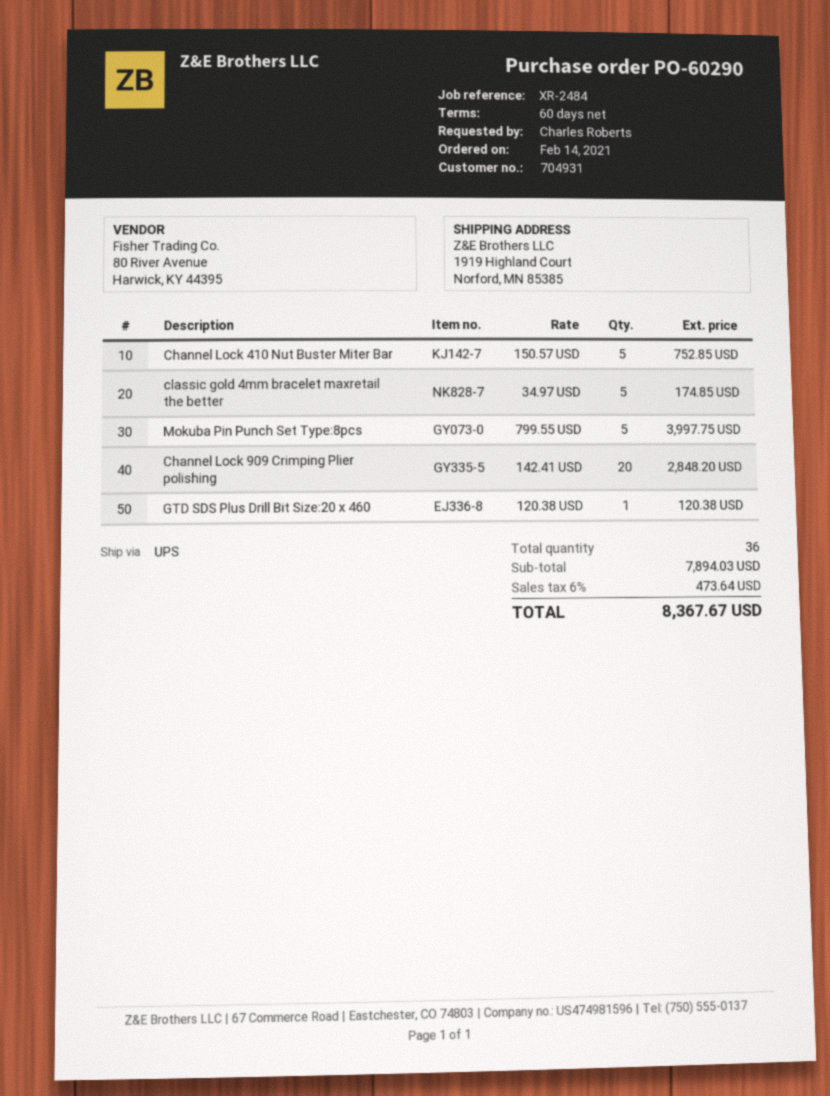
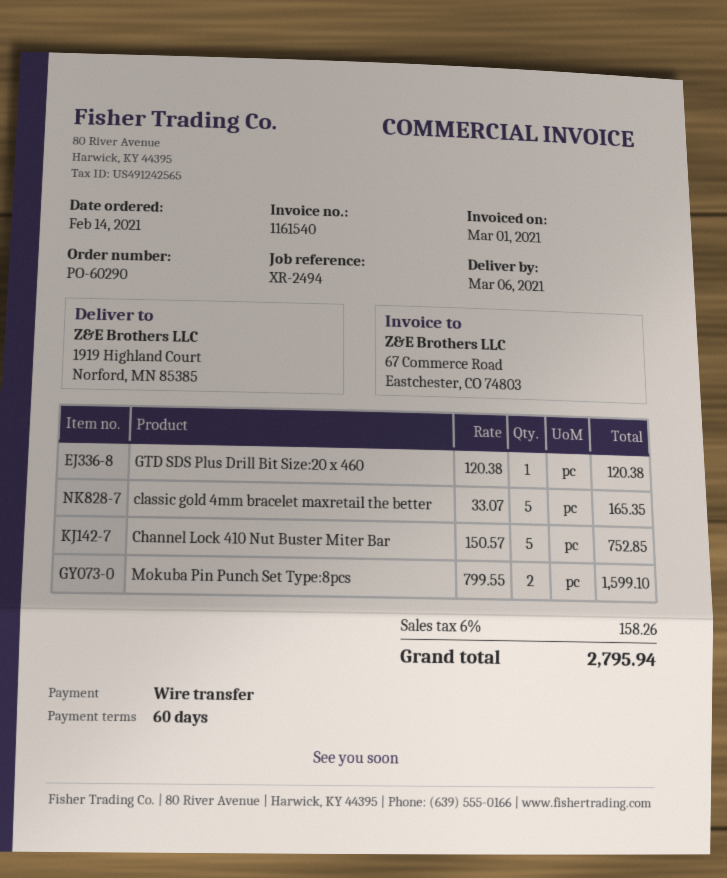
reference: XR-2484 -> XR-2494
classic gold 4mm bracelet maxretail the better: 5 x 34.97 = 174.85 -> 5 x 33.07 = 165.35
Mokuba Pin Punch Set Type:8pcs: 5 x 799.55 = 3997.75 -> 2 x 799.55 = 1599.10
Channel Lock 909 Crimping Plier polishing: 20 x 142.41 = 2848.20 -> none
tax: 6% = 473.64 -> 6% = 158.26
total: 8367.67 -> 2795.94

